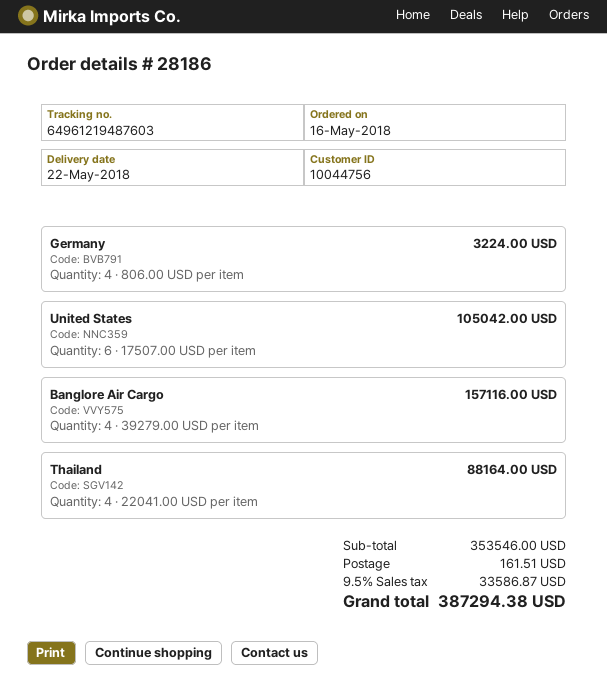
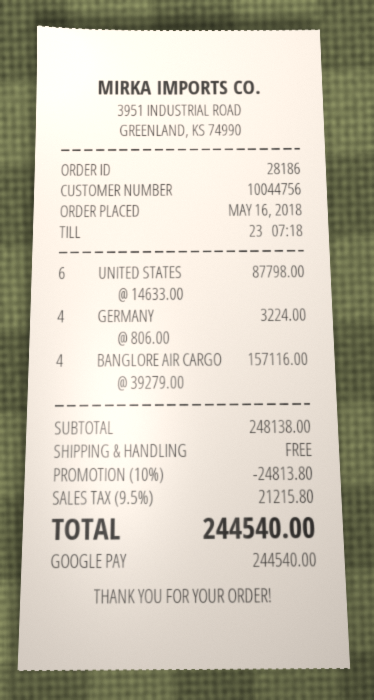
United States: 6 x 17507.00 = 105042.00 -> 6 x 14633.00 = 87798.00
Thailand: 4 x 22041.00 = 88164.00 -> none
subtotal: 353546.00 -> 248138.00
discount: none -> 10% = 24813.80
shipping: 161.51 -> 0.00
tax: 9.5% = 33586.87 -> 9.5% = 21215.80
total: 387294.38 -> 244540.00

